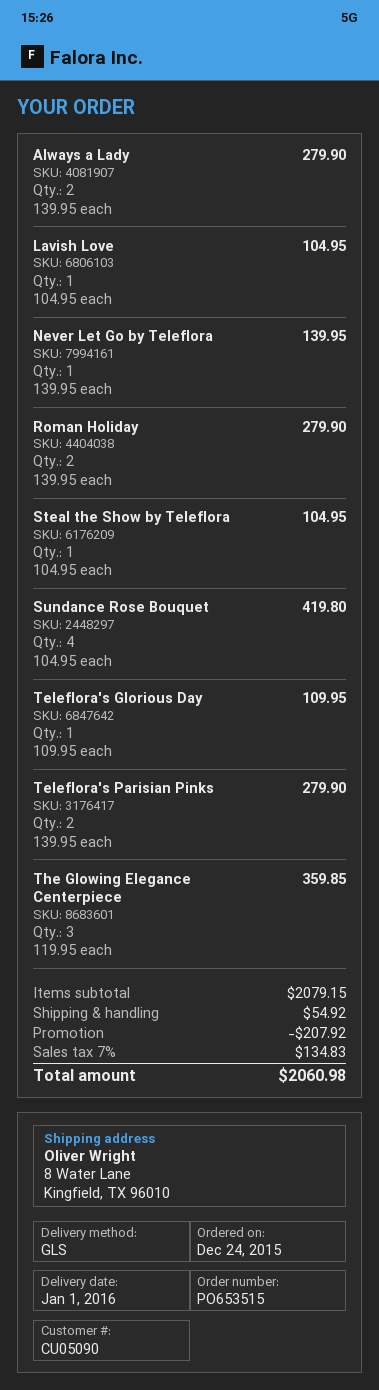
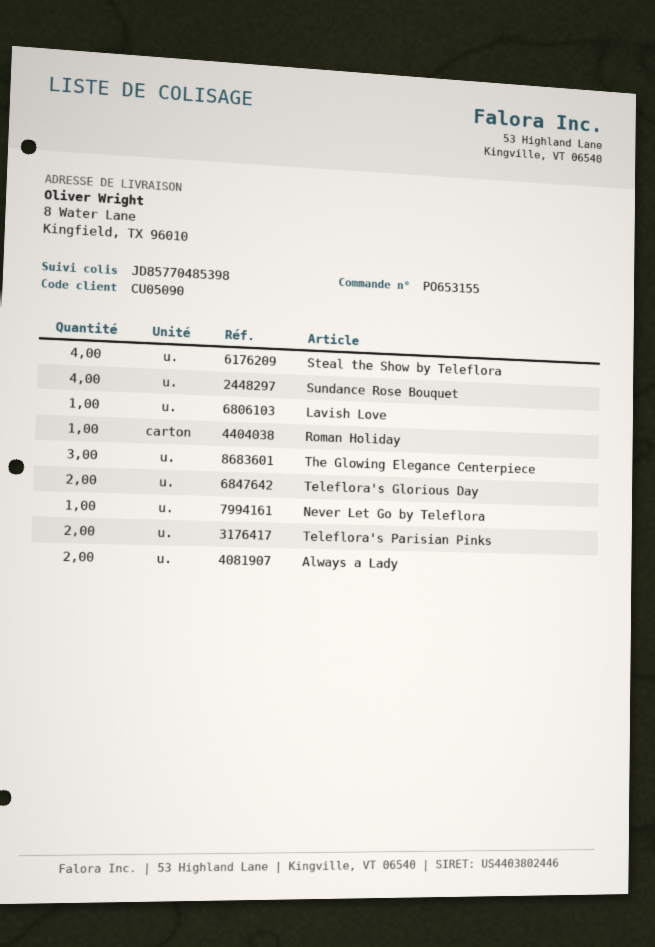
order number: PO653515 -> PO653155
Roman Holiday: 2 -> 1
Steal the Show by Teleflora: 1 -> 4
Teleflora's Glorious Day: 1 -> 2

